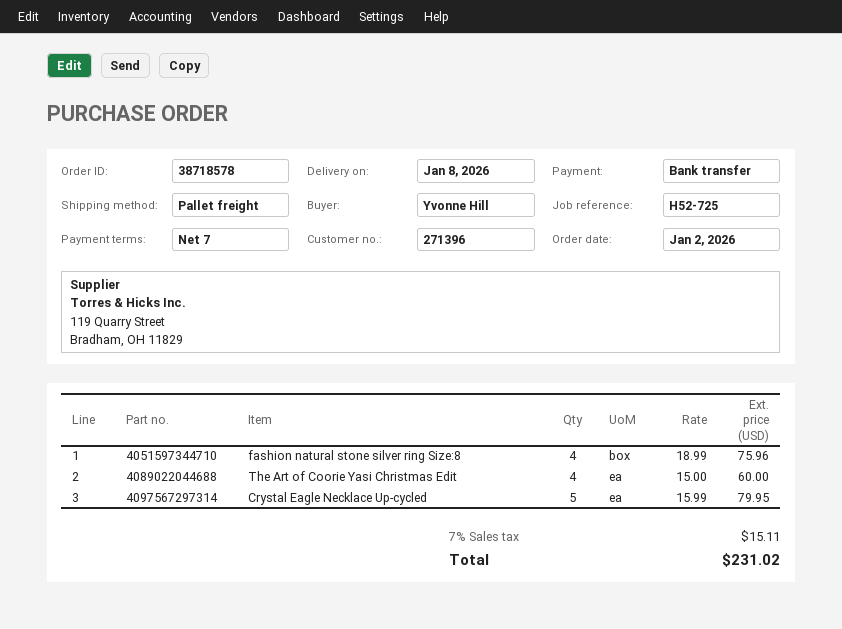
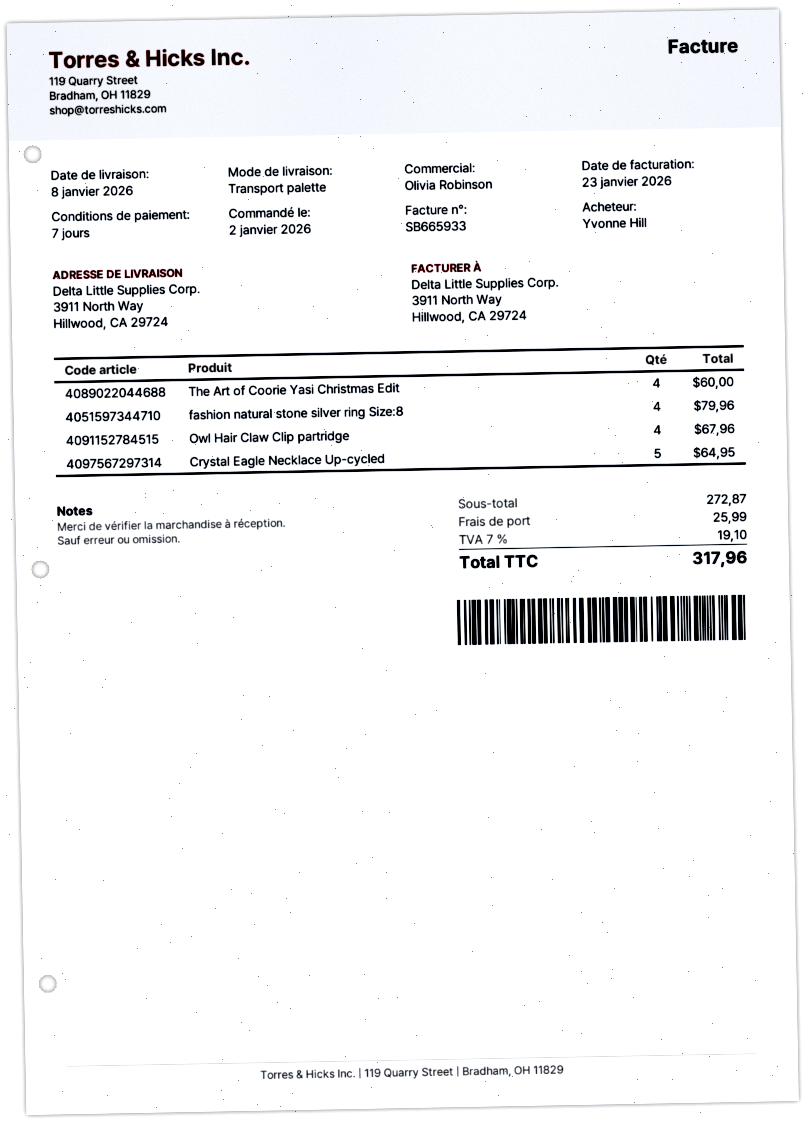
fashion natural stone silver ring Size:8: 4 for 75.96 -> 4 for 79.96
Crystal Eagle Necklace Up-cycled: 5 for 79.95 -> 5 for 64.95
Owl Hair Claw Clip partridge: none -> 4 for 67.96
shipping: none -> 25.99
tax: 7% = 15.11 -> 7% = 19.10
total: 231.02 -> 317.96

